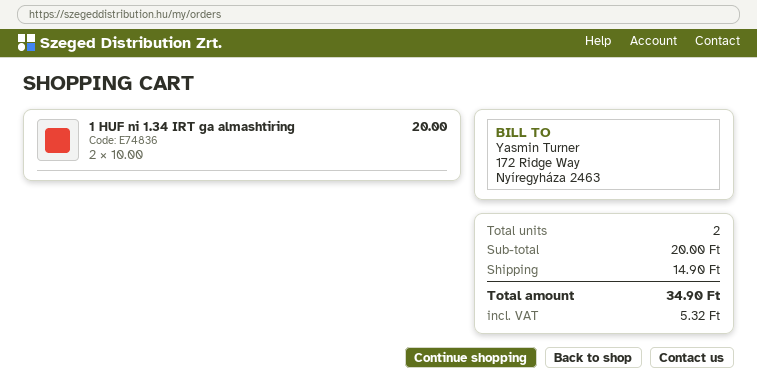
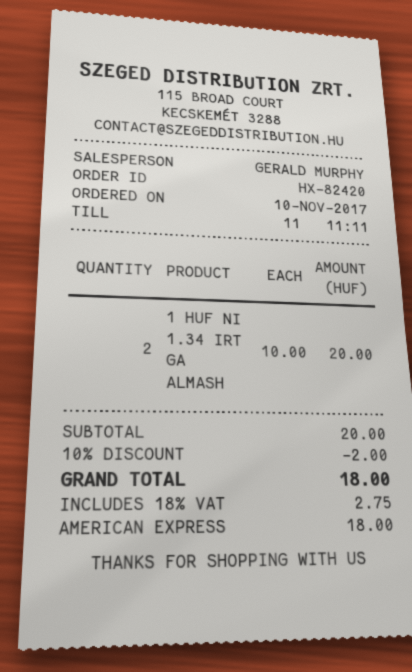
discount: none -> 10% = 2.00
shipping: 14.90 -> none
tax: 5.32 -> 2.75
total: 34.90 -> 18.00

